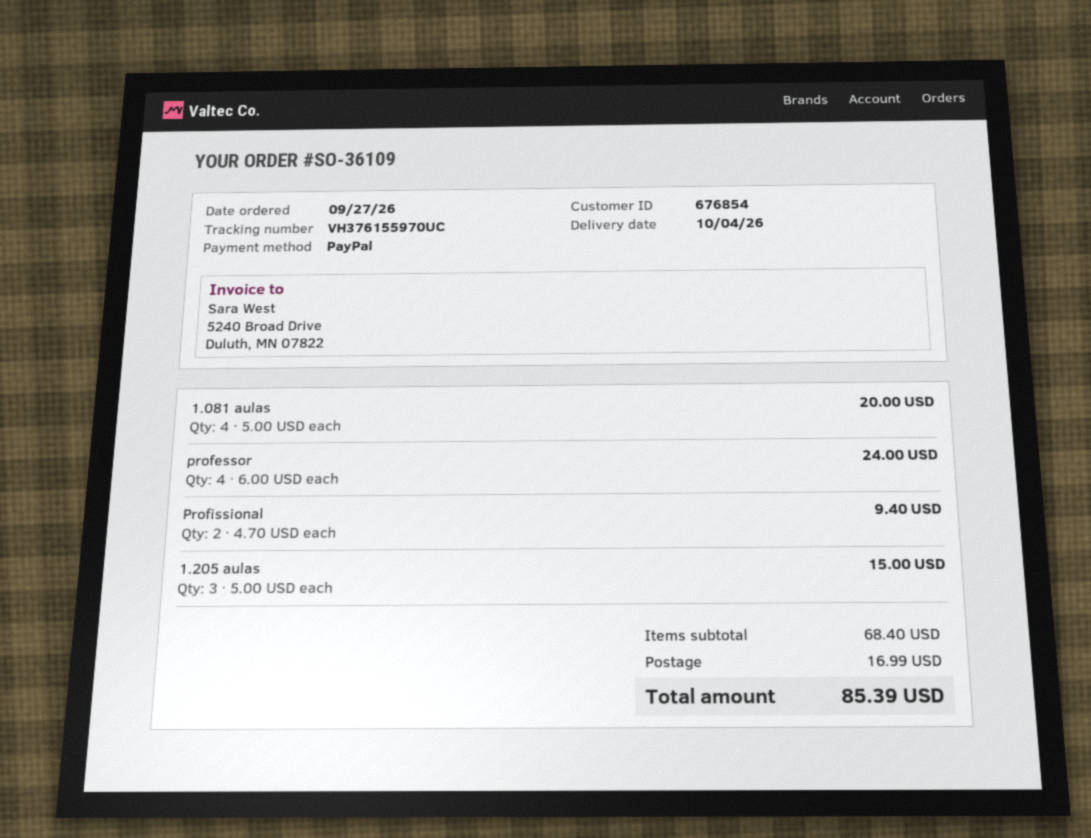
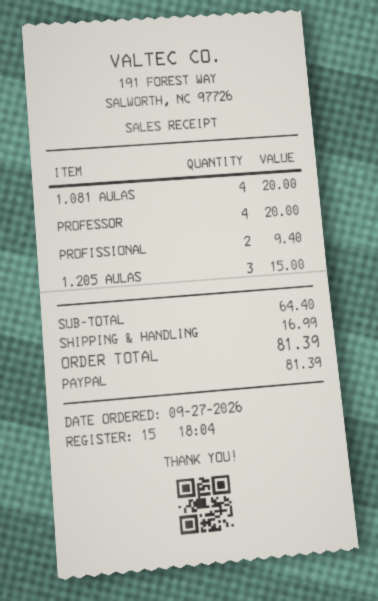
professor: 4 for 24.00 -> 4 for 20.00
subtotal: 68.40 -> 64.40
total: 85.39 -> 81.39

